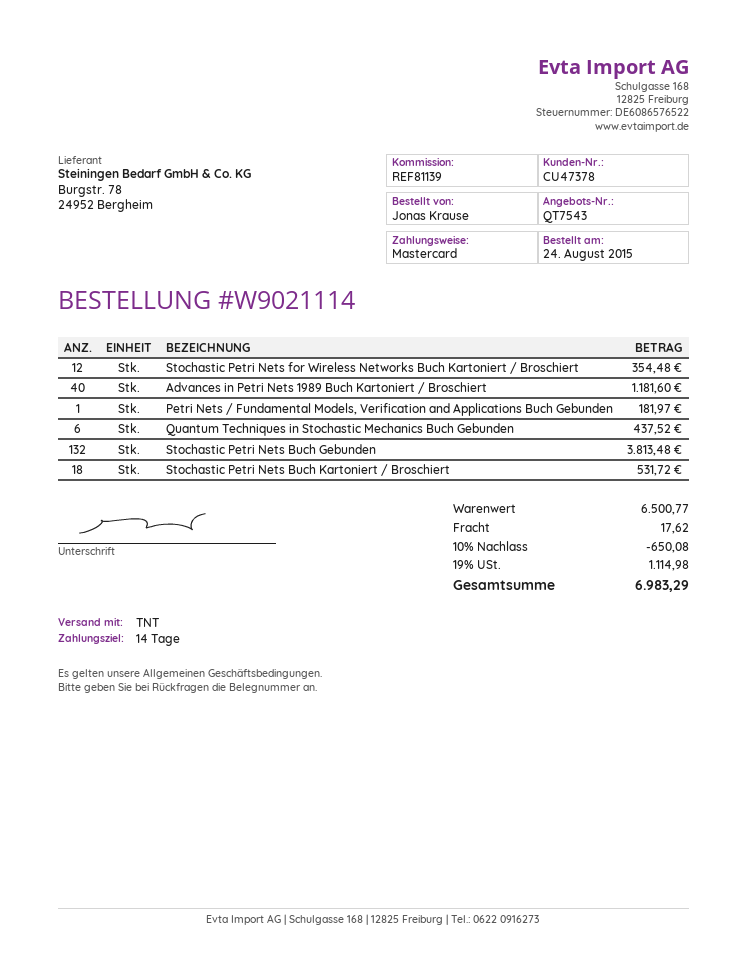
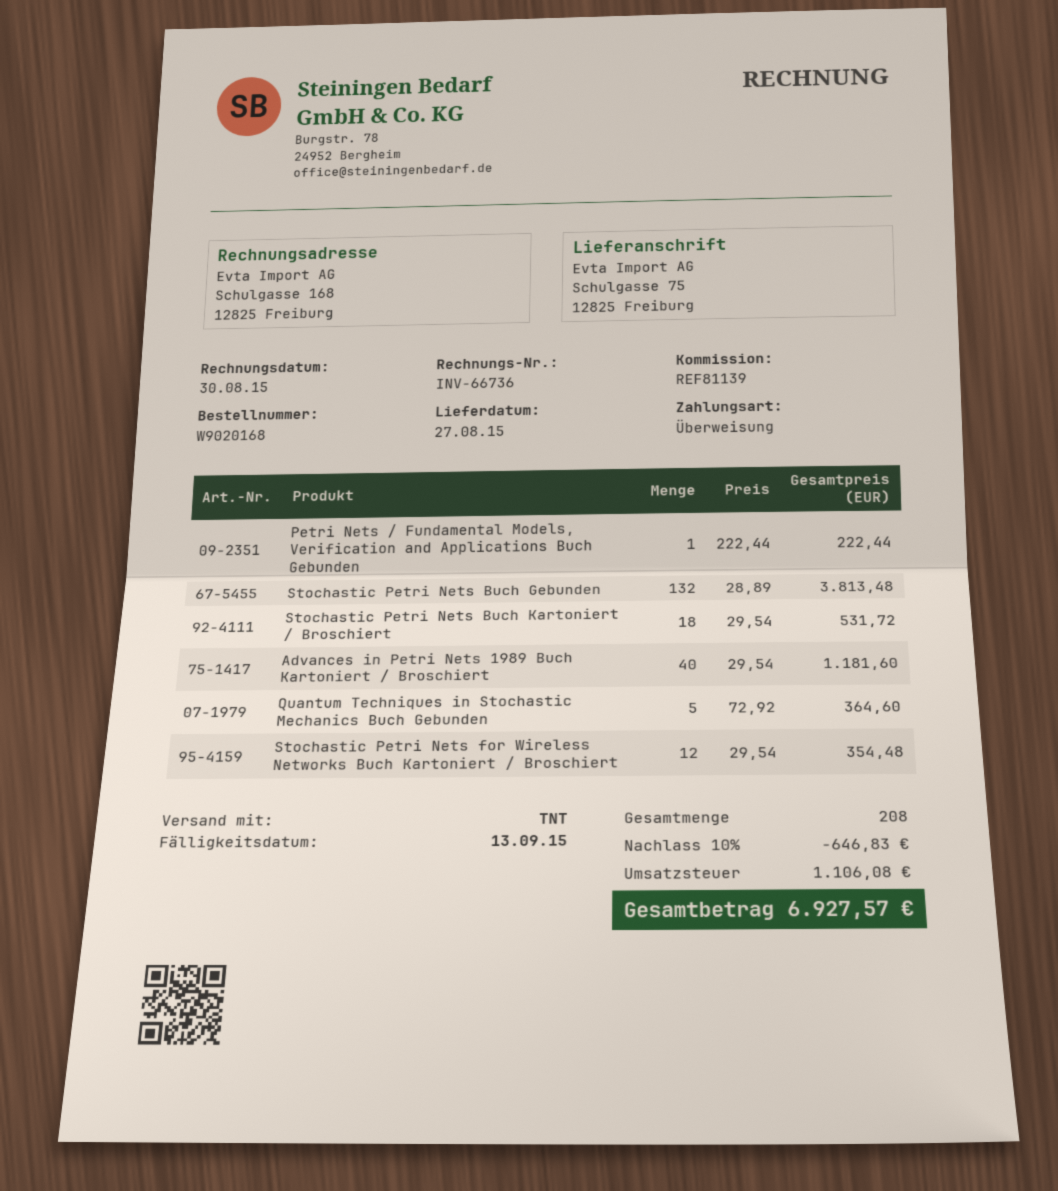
order number: W9021114 -> W9020168
payment method: Mastercard -> bank transfer
Petri Nets / Fundamental Models, Verification and Applications Buch Gebunden: 1 for 181.97 -> 1 for 222.44
Quantum Techniques in Stochastic Mechanics Buch Gebunden: 6 for 437.52 -> 5 for 364.60
discount: 10% = 650.08 -> 10% = 646.83
shipping: 17.62 -> none
tax: 1114.98 -> 1106.08
total: 6983.29 -> 6927.57

